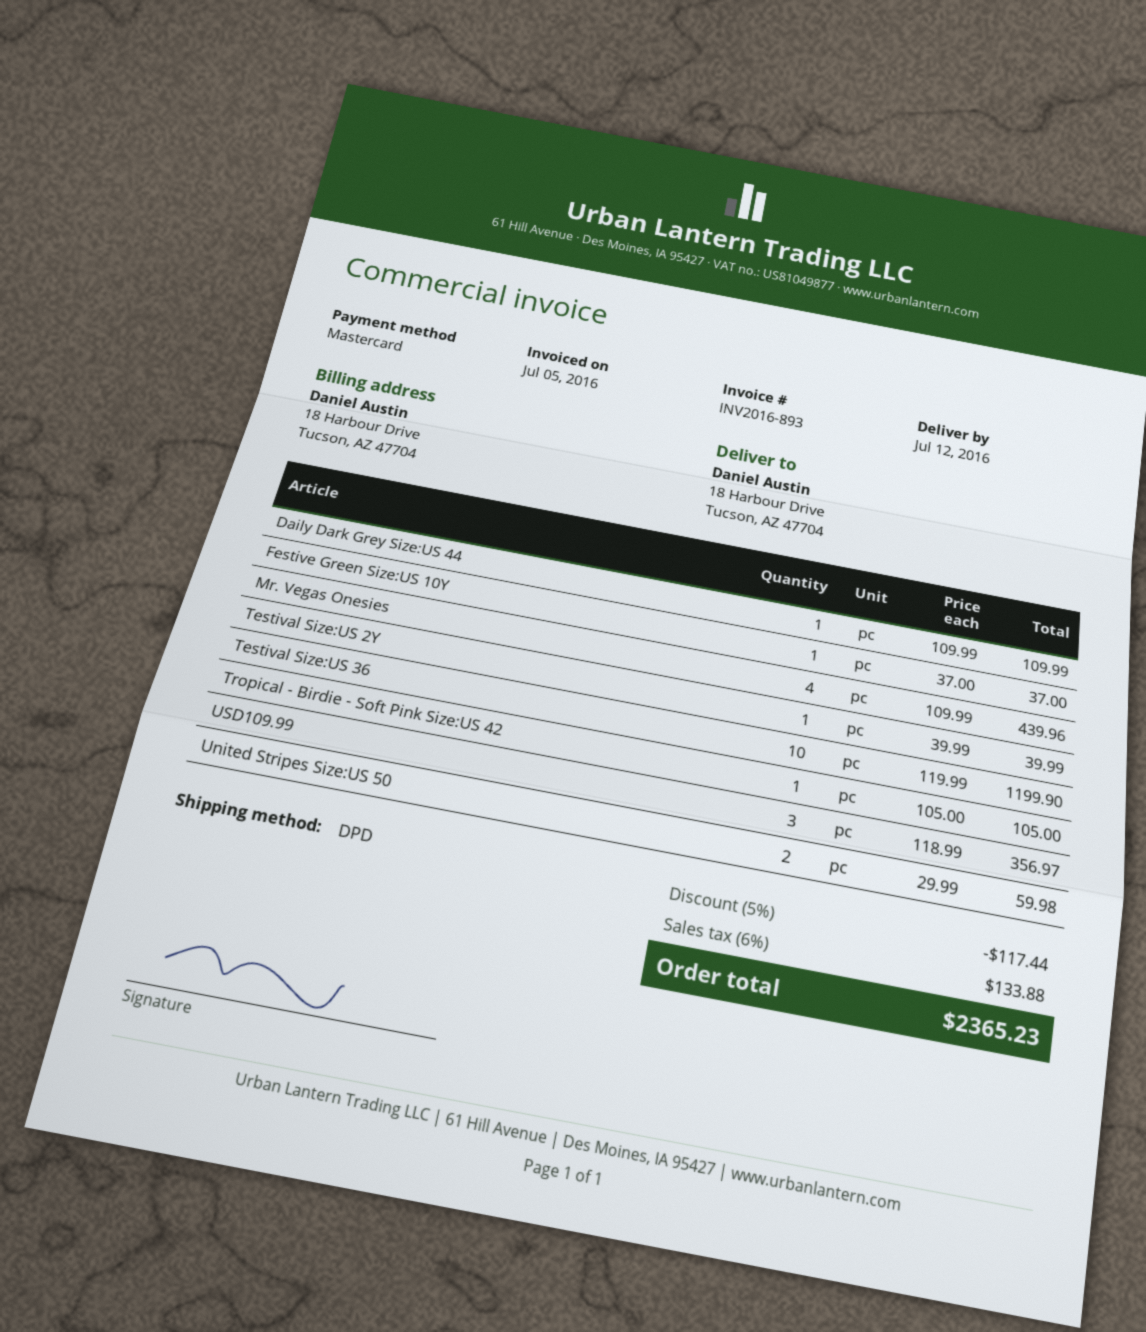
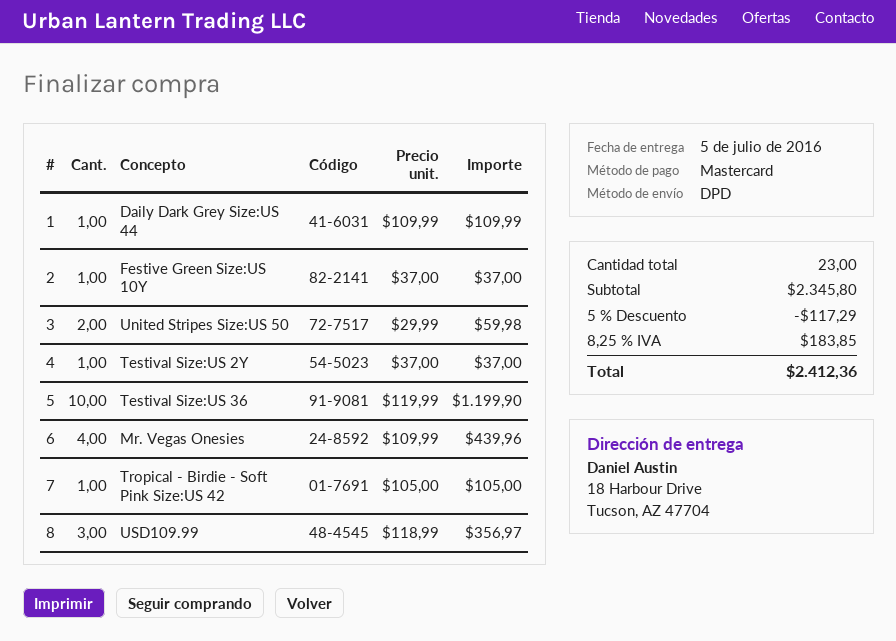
delivery date: 2016-07-12 -> 2016-07-05
Testival Size:US 2Y: 1 x 39.99 = 39.99 -> 1 x 37.00 = 37.00
discount: 5% = 117.44 -> 5% = 117.29
tax: 6% = 133.88 -> 8.25% = 183.85
total: 2365.23 -> 2412.36

